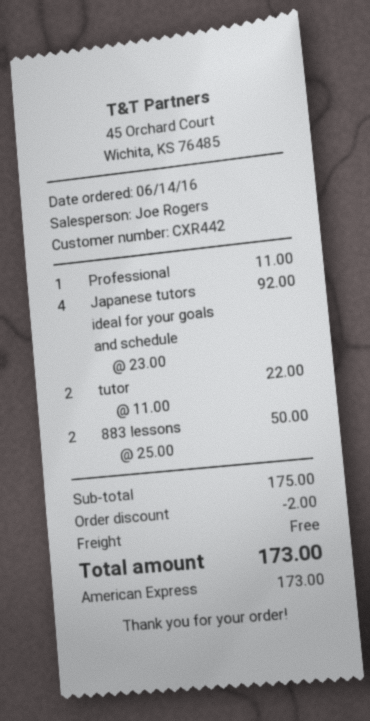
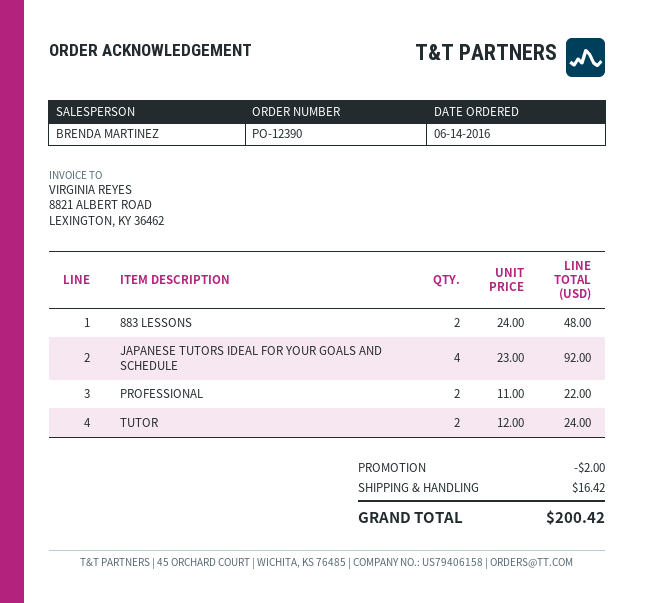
sales rep: Joe Rogers -> BRENDA MARTINEZ
Professional: 1 x 11.00 = 11.00 -> 2 x 11.00 = 22.00
tutor: 2 x 11.00 = 22.00 -> 2 x 12.00 = 24.00
883 lessons: 2 x 25.00 = 50.00 -> 2 x 24.00 = 48.00
shipping: 0.00 -> 16.42
total: 173.00 -> 200.42

